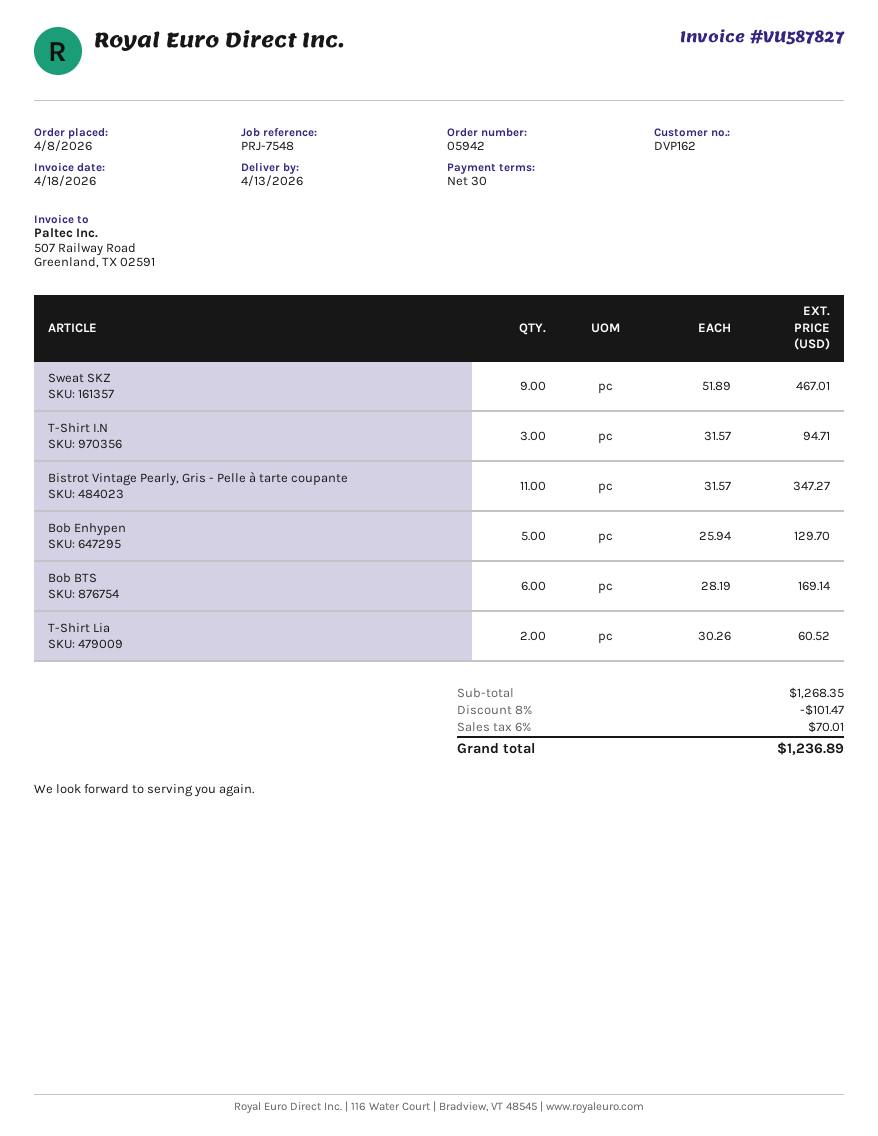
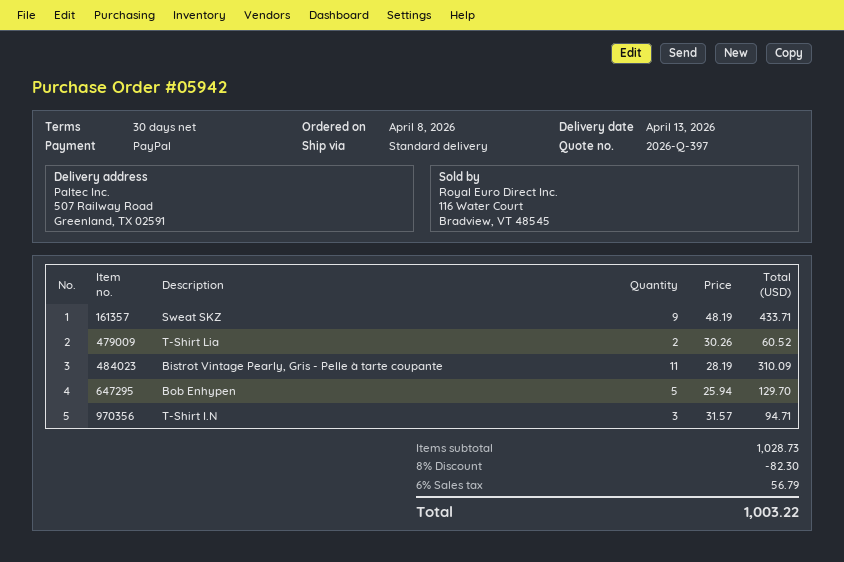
Sweat SKZ: 9 x 51.89 = 467.01 -> 9 x 48.19 = 433.71
Bistrot Vintage Pearly, Gris - Pelle à tarte coupante: 11 x 31.57 = 347.27 -> 11 x 28.19 = 310.09
Bob BTS: 6 x 28.19 = 169.14 -> none
subtotal: 1268.35 -> 1028.73
discount: 8% = 101.47 -> 8% = 82.30
tax: 6% = 70.01 -> 6% = 56.79
total: 1236.89 -> 1003.22

